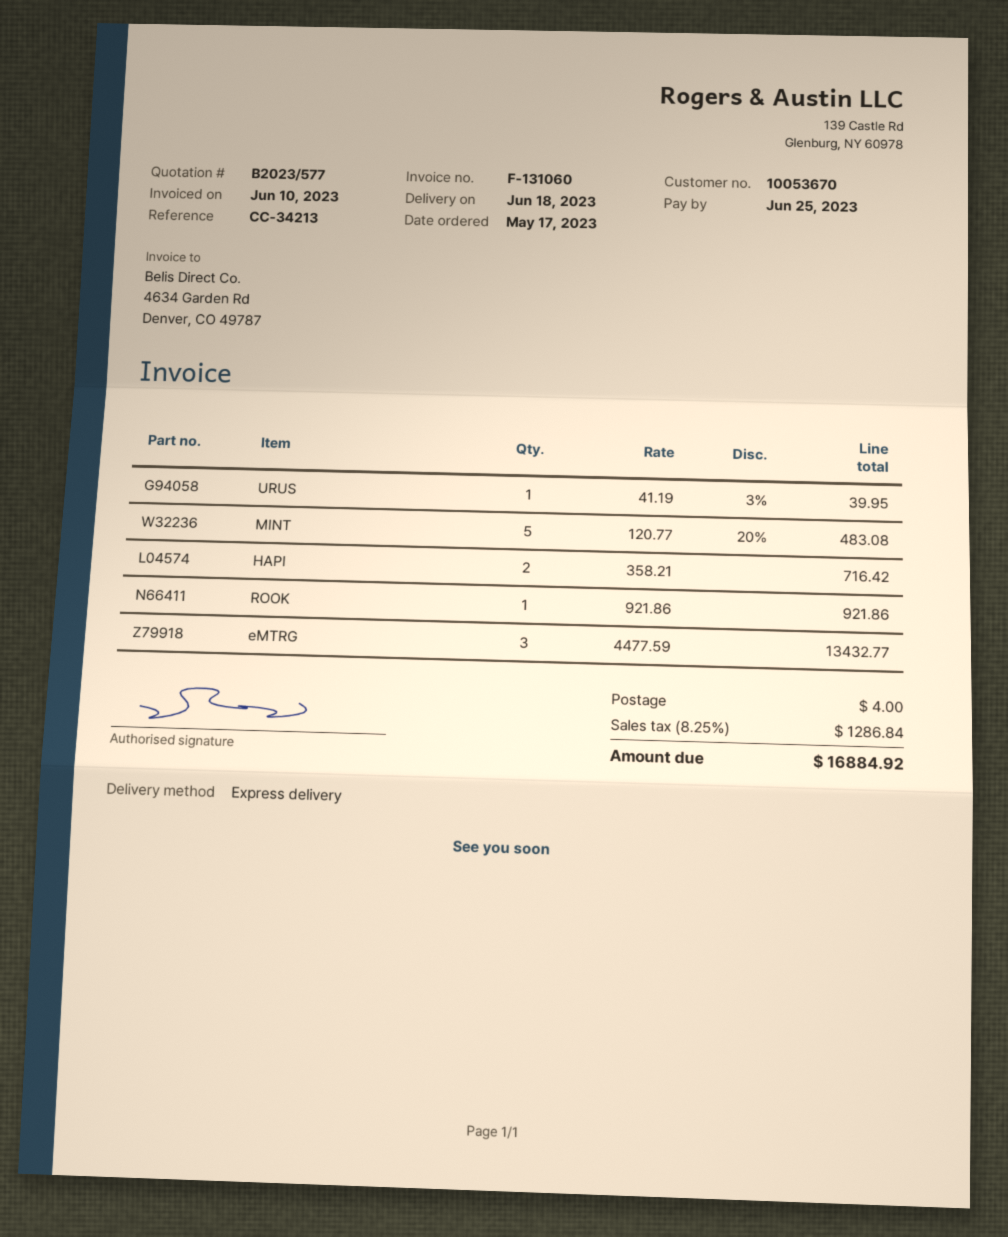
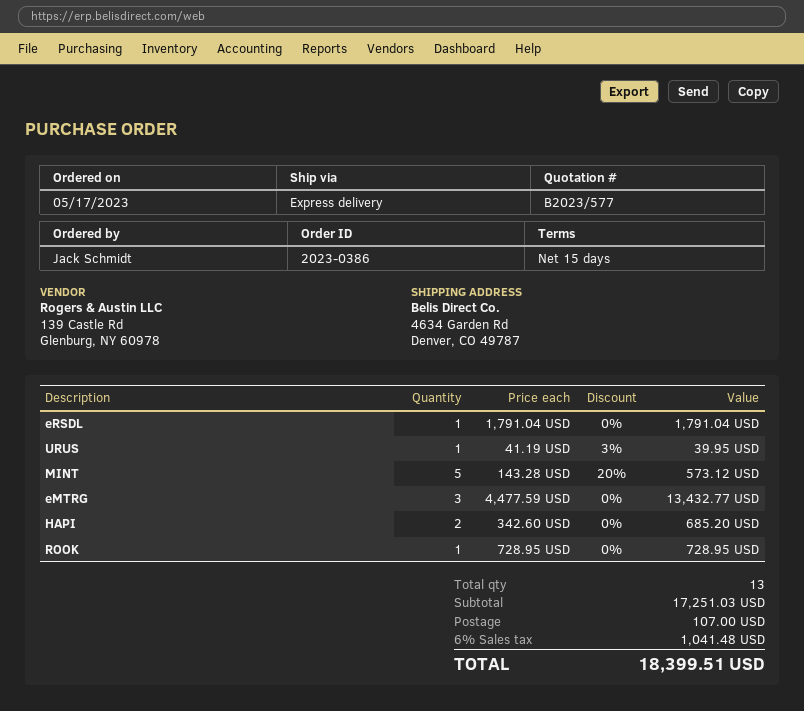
MINT: 5 x 120.77 - 20% = 483.08 -> 5 x 143.28 - 20% = 573.12
HAPI: 2 x 358.21 = 716.42 -> 2 x 342.60 = 685.20
ROOK: 1 x 921.86 = 921.86 -> 1 x 728.95 = 728.95
eRSDL: none -> 1 x 1791.04 = 1791.04
shipping: 4.00 -> 107.00
tax: 8.25% = 1286.84 -> 6% = 1041.48
total: 16884.92 -> 18399.51

